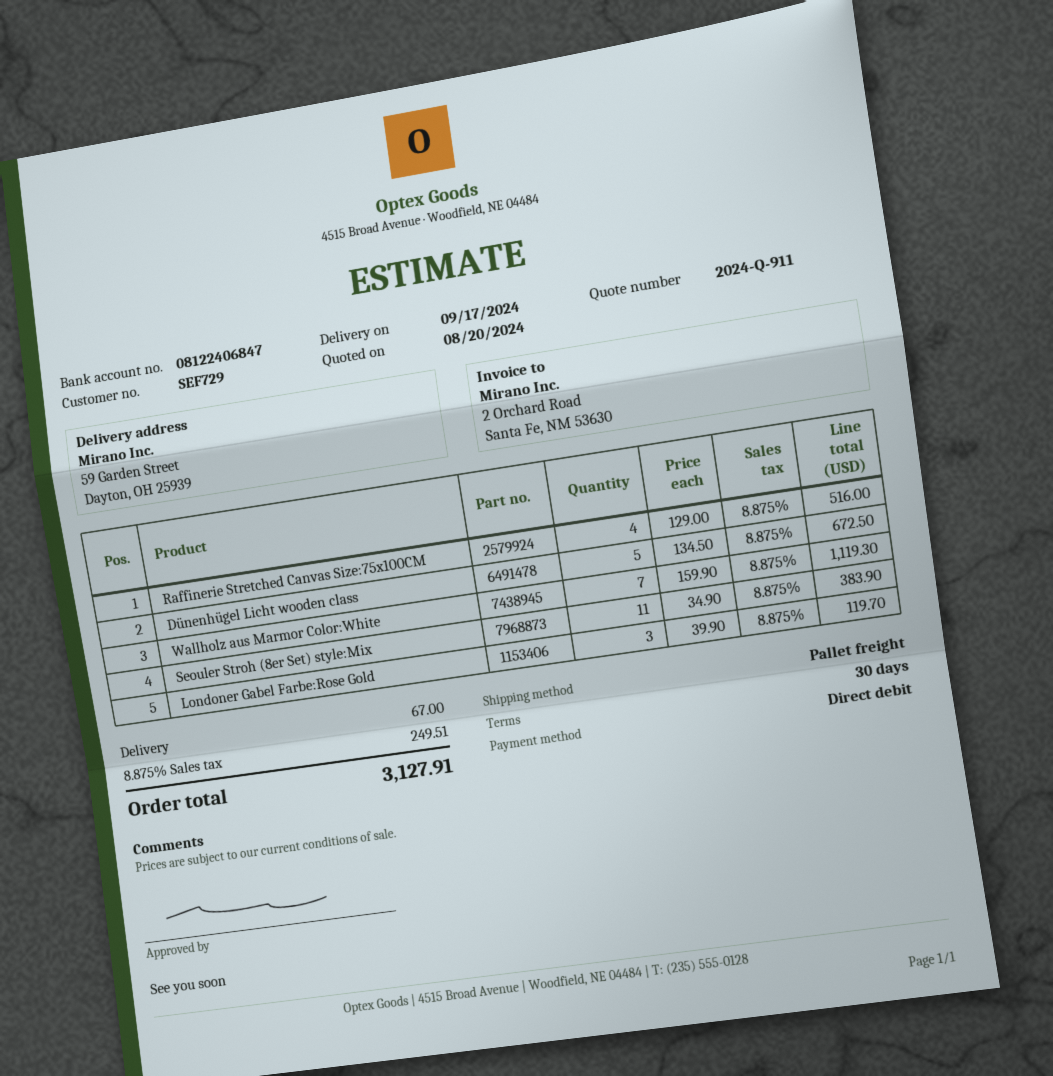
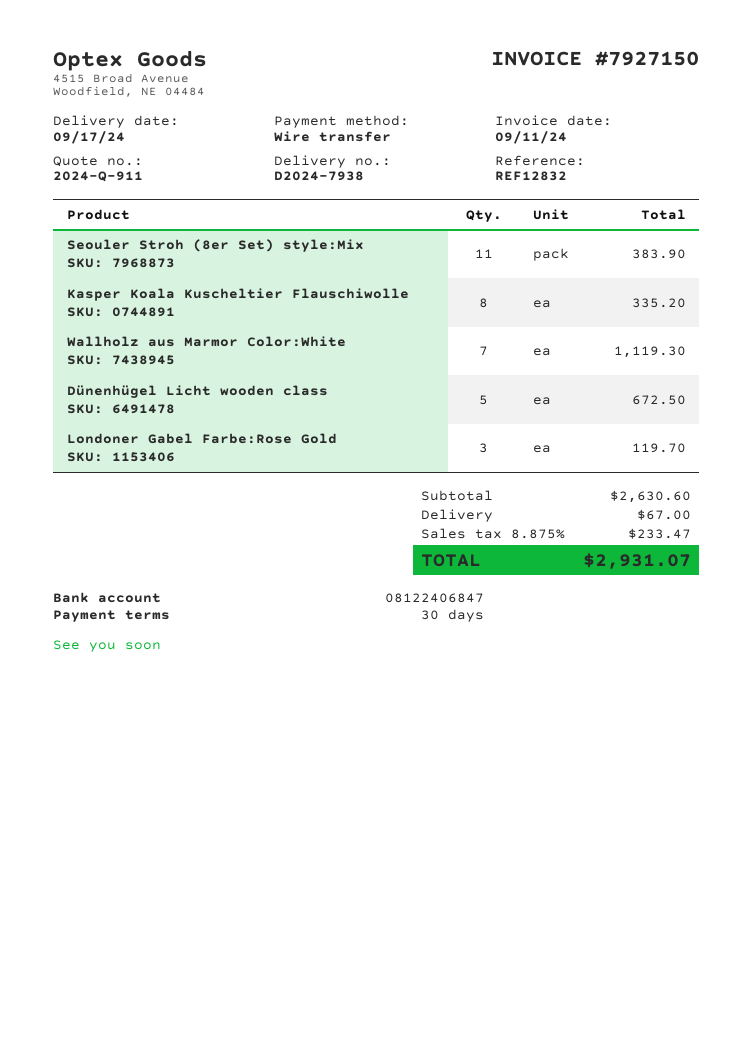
payment method: direct debit -> bank transfer
Raffinerie Stretched Canvas Size:75x100CM: 4 for 516.00 -> none
Kasper Koala Kuscheltier Flauschiwolle: none -> 8 for 335.20
tax: 8.875% = 249.51 -> 8.875% = 233.47
total: 3127.91 -> 2931.07

